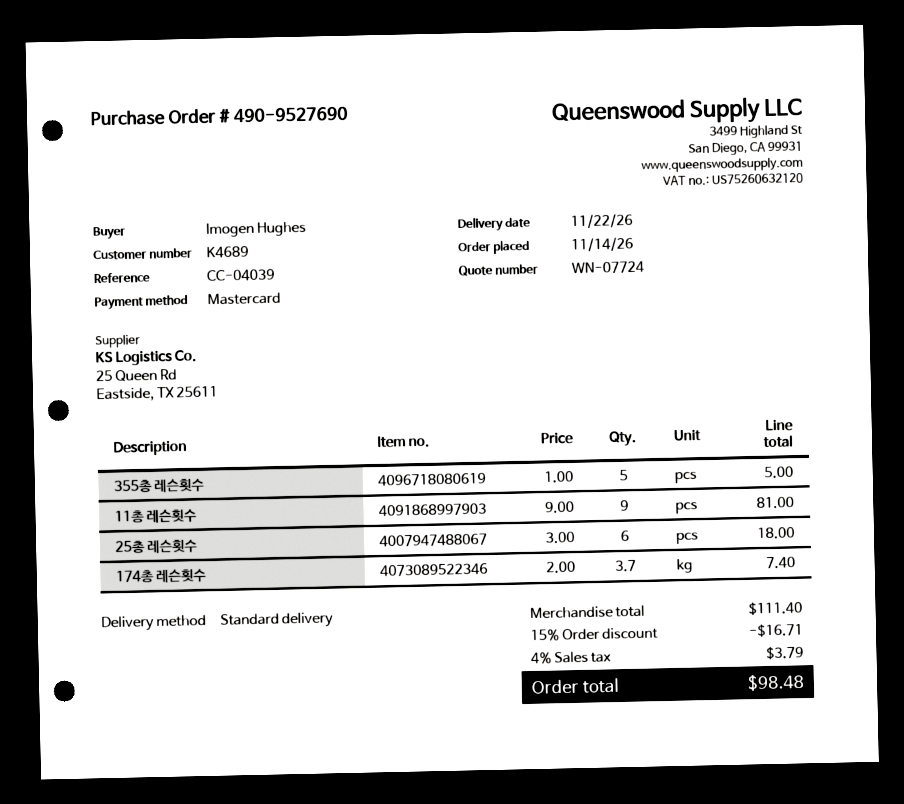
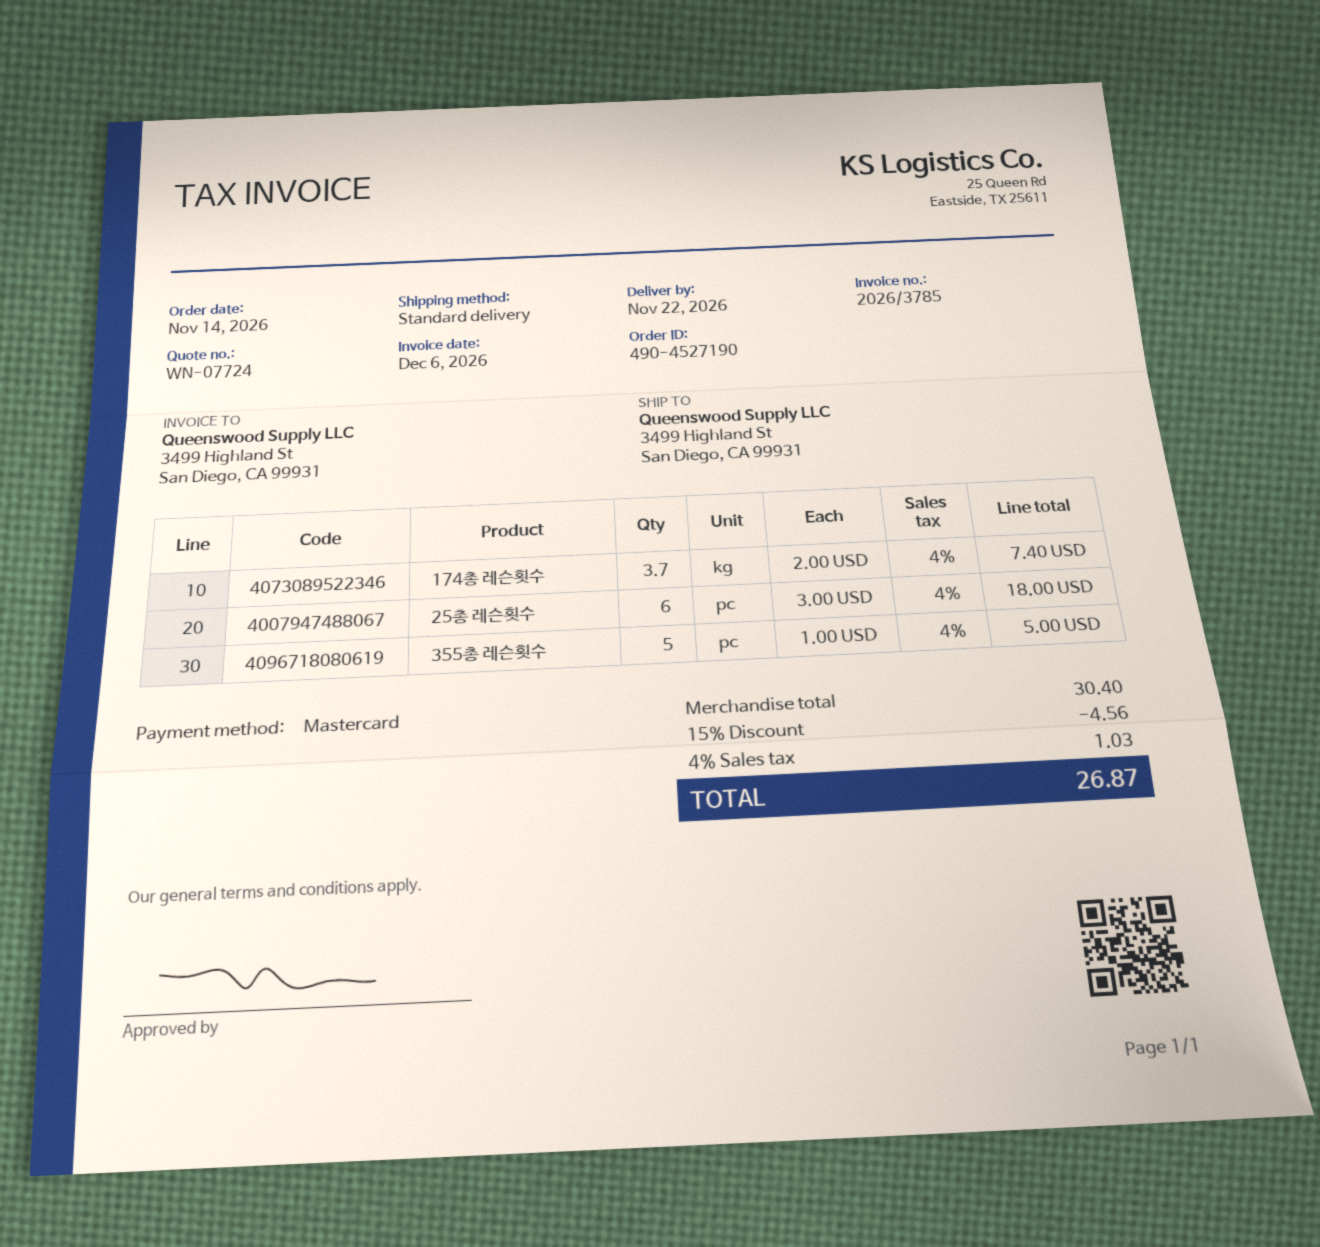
order number: 490-9527690 -> 490-4527190
11총 레슨횟수: 9 x 9.00 = 81.00 -> none
subtotal: 111.40 -> 30.40
discount: 15% = 16.71 -> 15% = 4.56
tax: 4% = 3.79 -> 4% = 1.03
total: 98.48 -> 26.87

